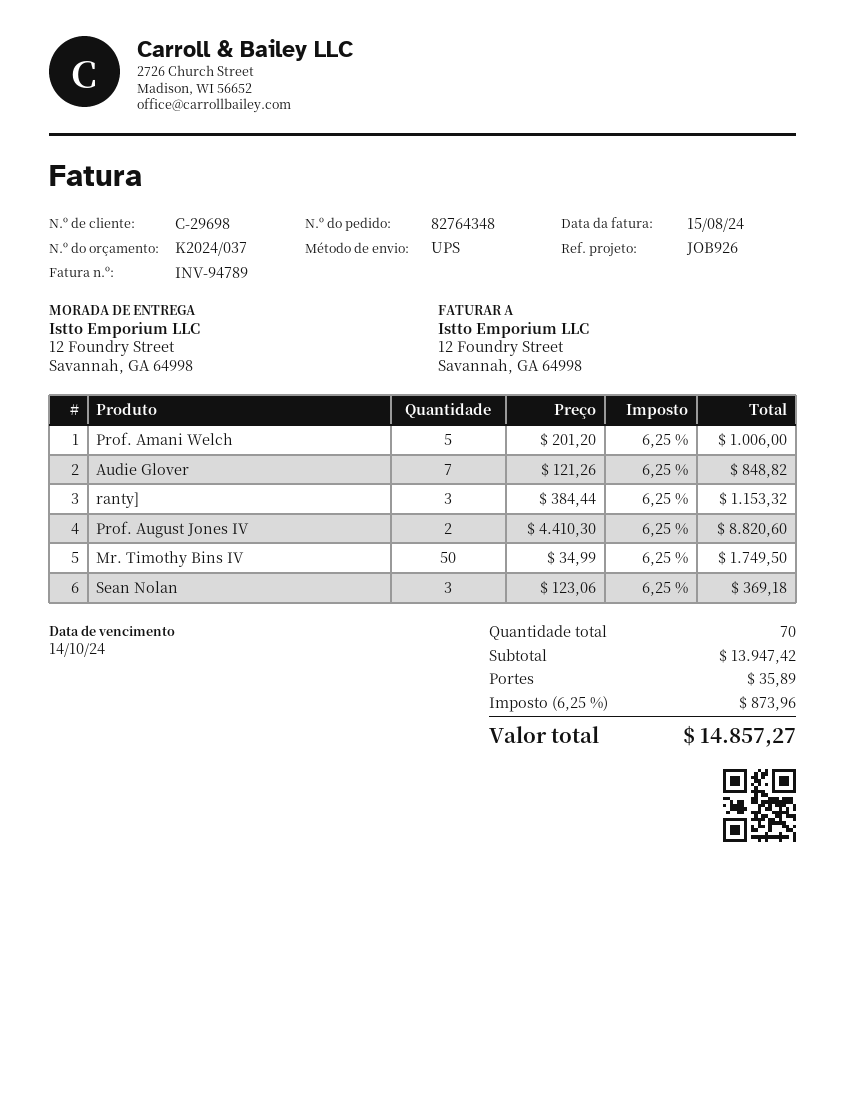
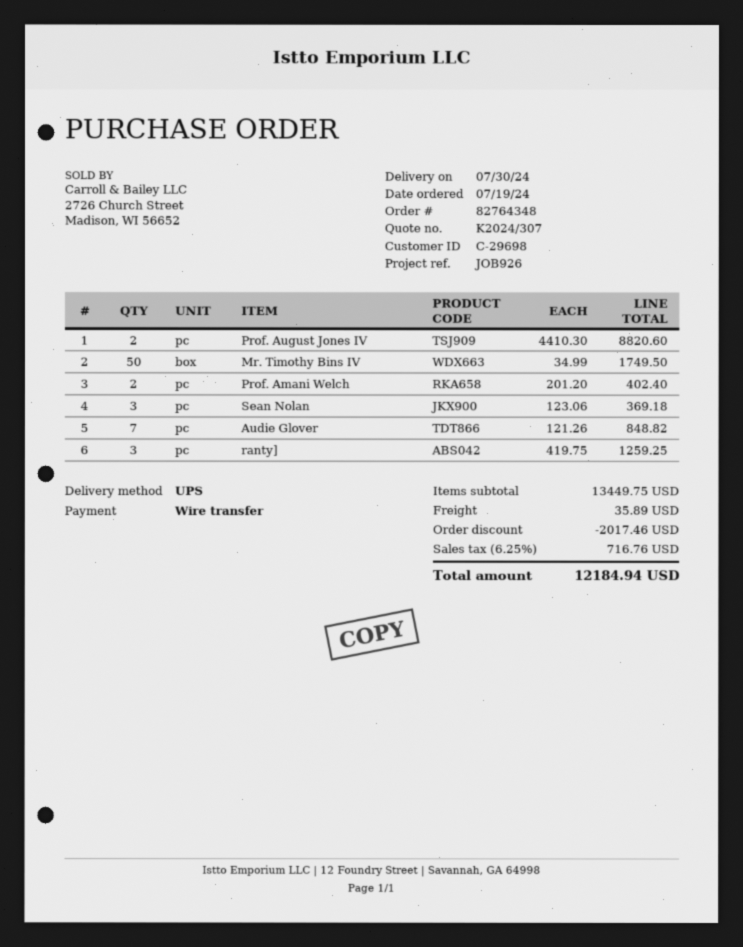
quote number: K2024/037 -> K2024/307
Prof. Amani Welch: 5 x 201.20 = 1006.00 -> 2 x 201.20 = 402.40
ranty]: 3 x 384.44 = 1153.32 -> 3 x 419.75 = 1259.25
subtotal: 13947.42 -> 13449.75
discount: none -> 2017.46
tax: 6.25% = 873.96 -> 6.25% = 716.76
total: 14857.27 -> 12184.94

